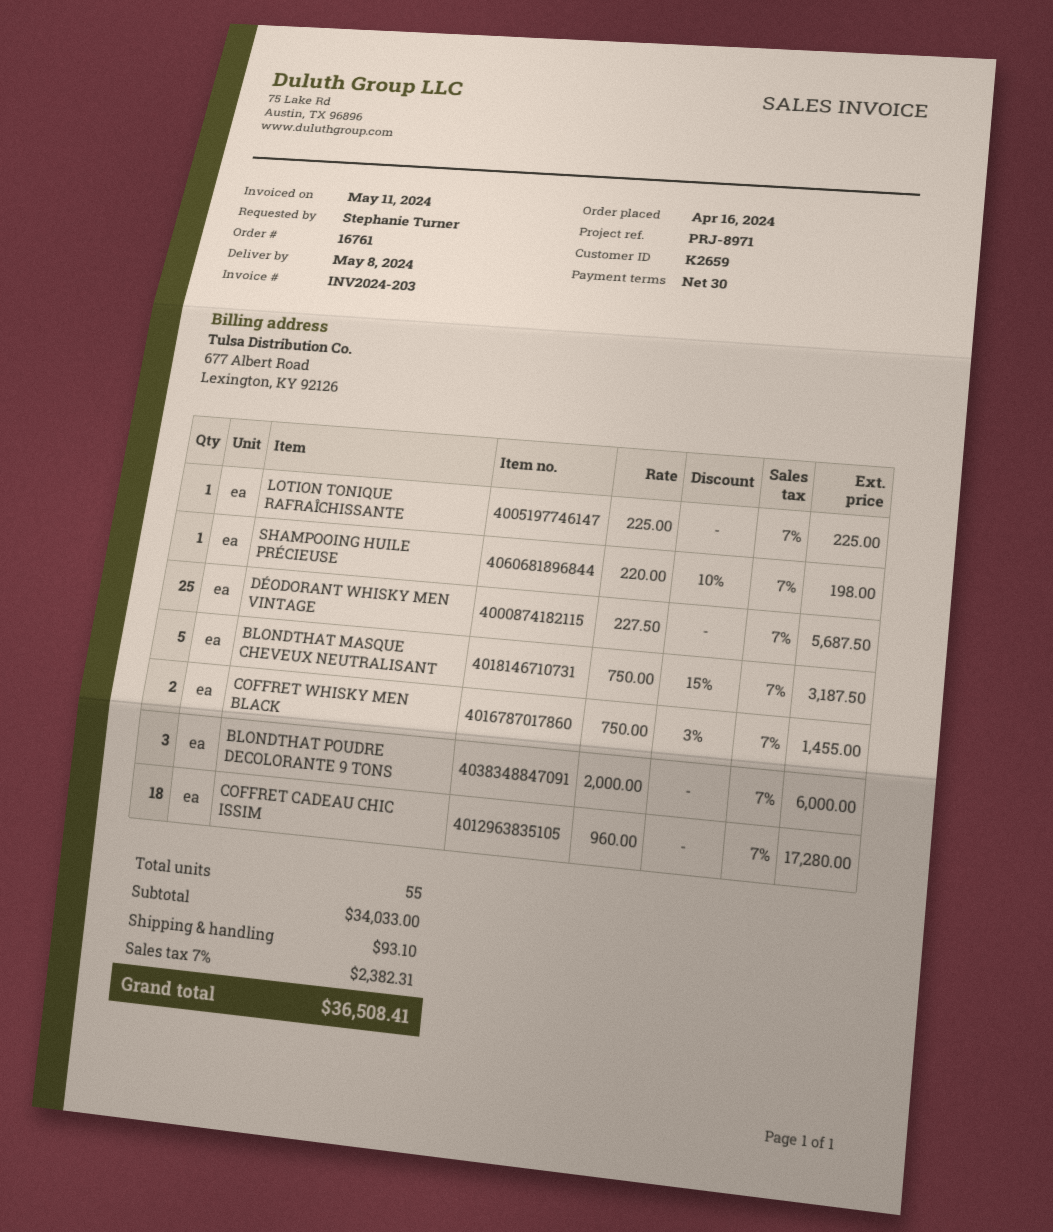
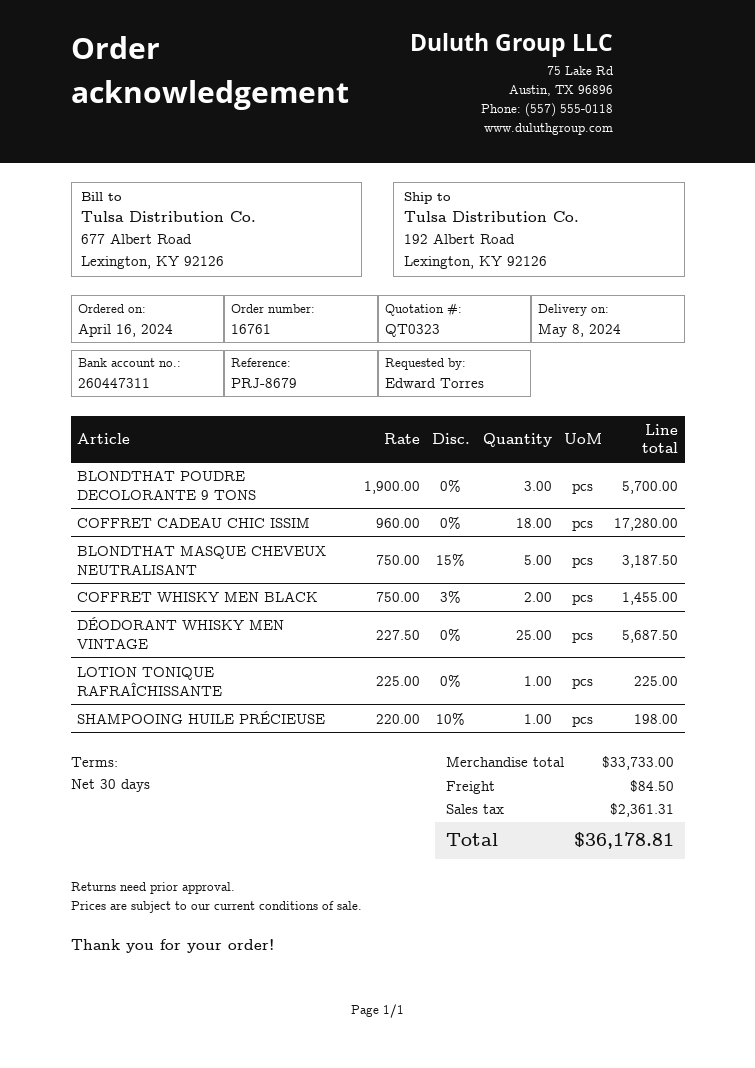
reference: PRJ-8971 -> PRJ-8679
ordered by: Stephanie Turner -> Edward Torres
BLONDTHAT POUDRE DECOLORANTE 9 TONS: 3 x 2000.00 = 6000.00 -> 3 x 1900.00 = 5700.00
subtotal: 34033.00 -> 33733.00
shipping: 93.10 -> 84.50
tax: 2382.31 -> 2361.31
total: 36508.41 -> 36178.81

